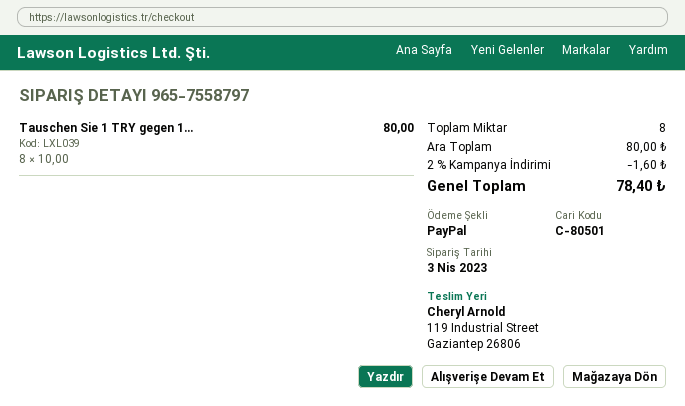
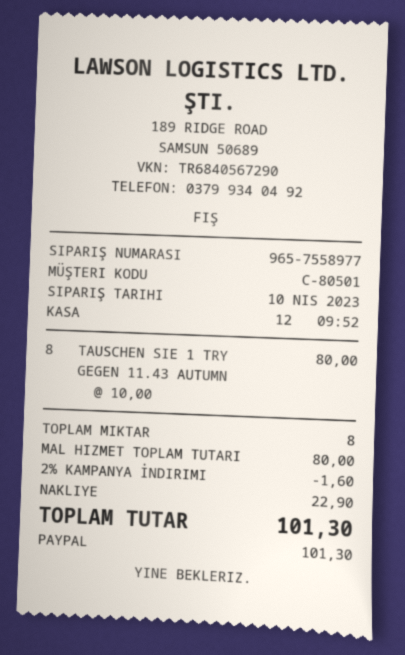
order number: 965-7558797 -> 965-7558977
order date: 2023-04-03 -> 2023-04-10
shipping: none -> 22.90
total: 78.40 -> 101.30

